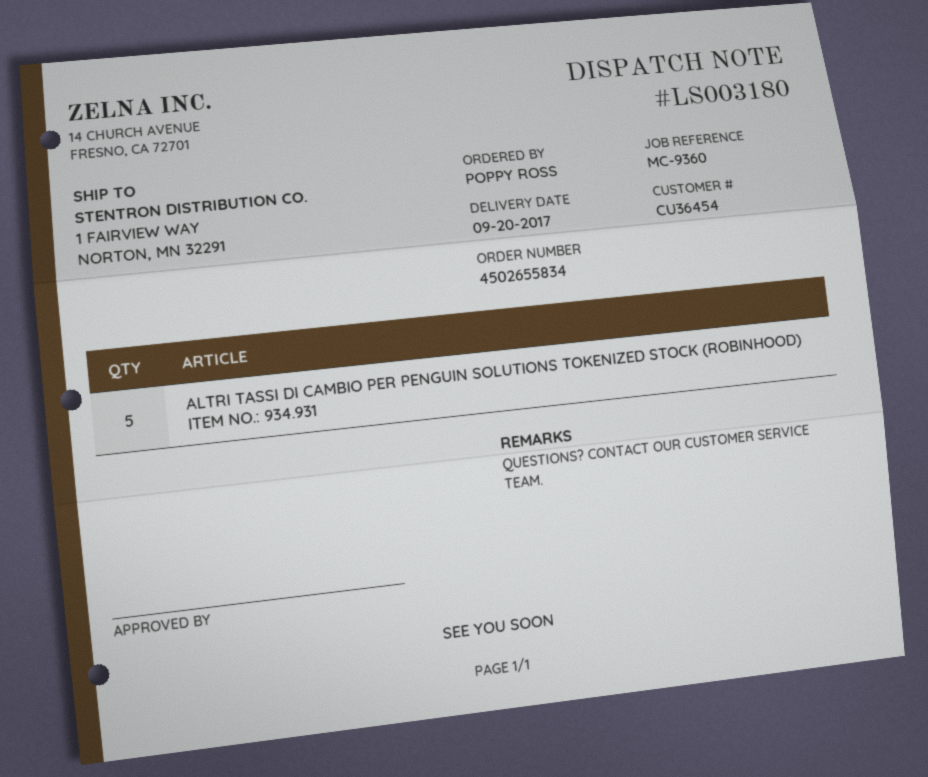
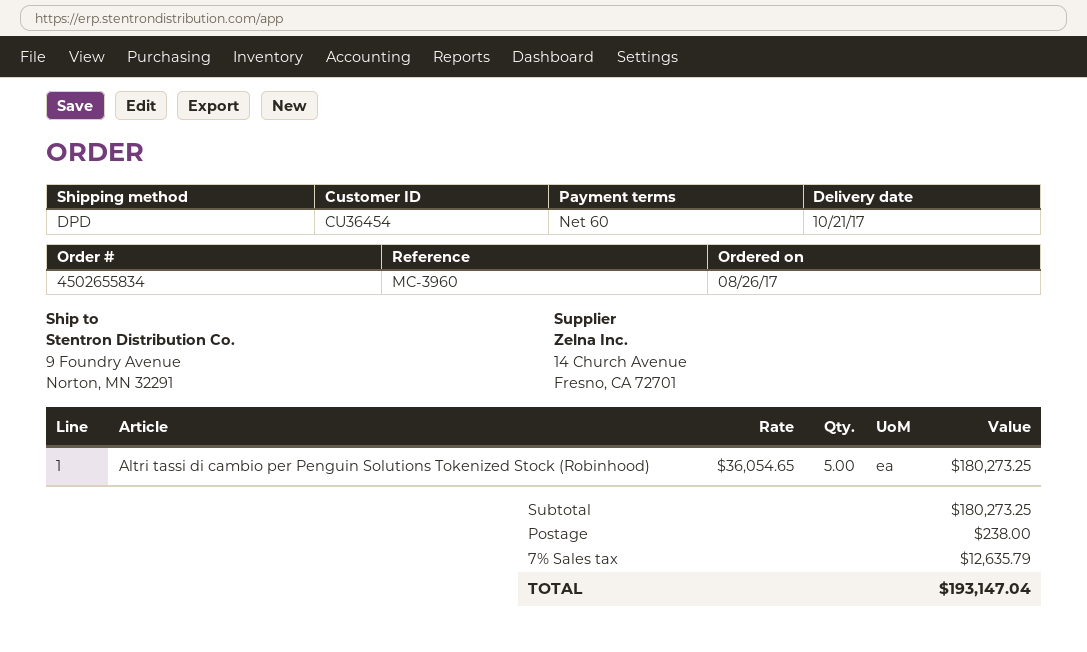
delivery date: 2017-09-20 -> 2017-10-21
reference: MC-9360 -> MC-3960
ship to: 1 FAIRVIEW WAY, NORTON, MN 32291 -> 9 Foundry Avenue, Norton, MN 32291

